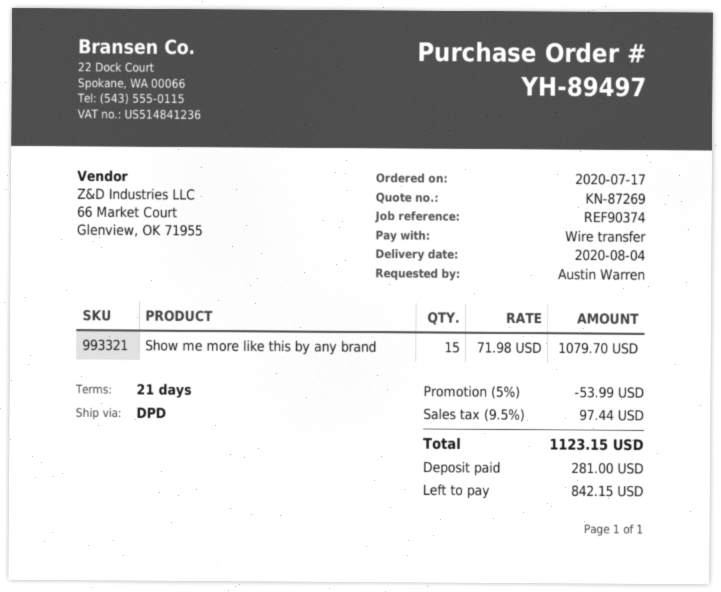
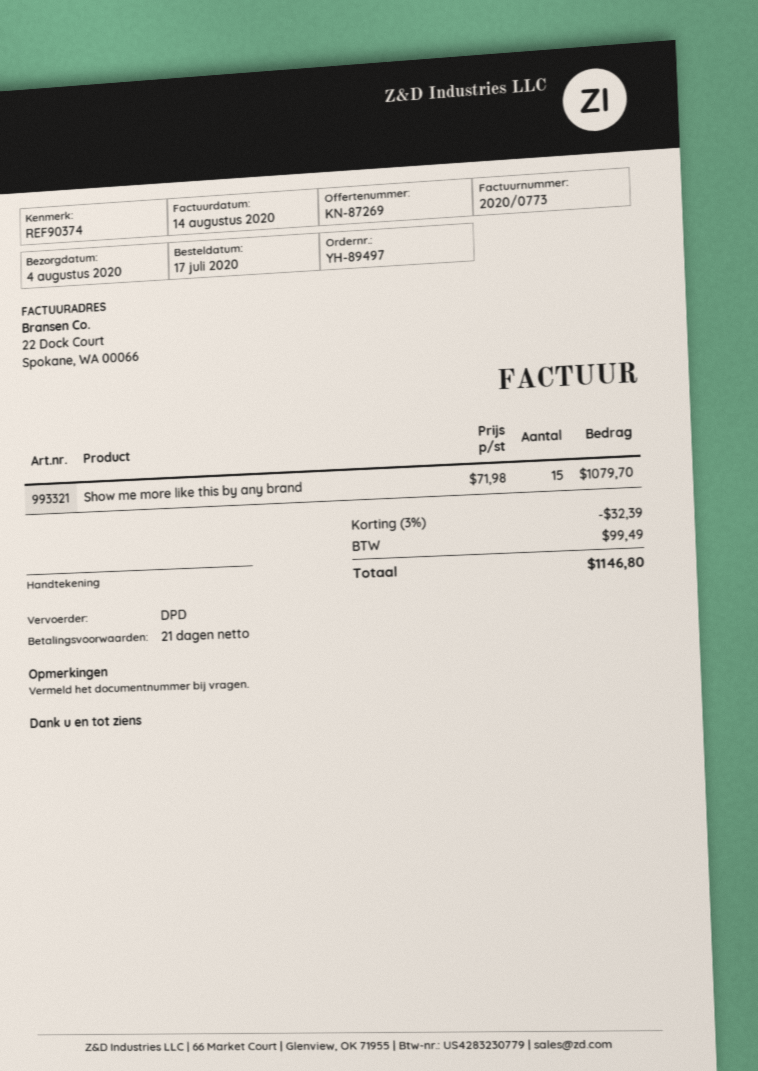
discount: 5% = 53.99 -> 3% = 32.39
tax: 97.44 -> 99.49
total: 1123.15 -> 1146.80

